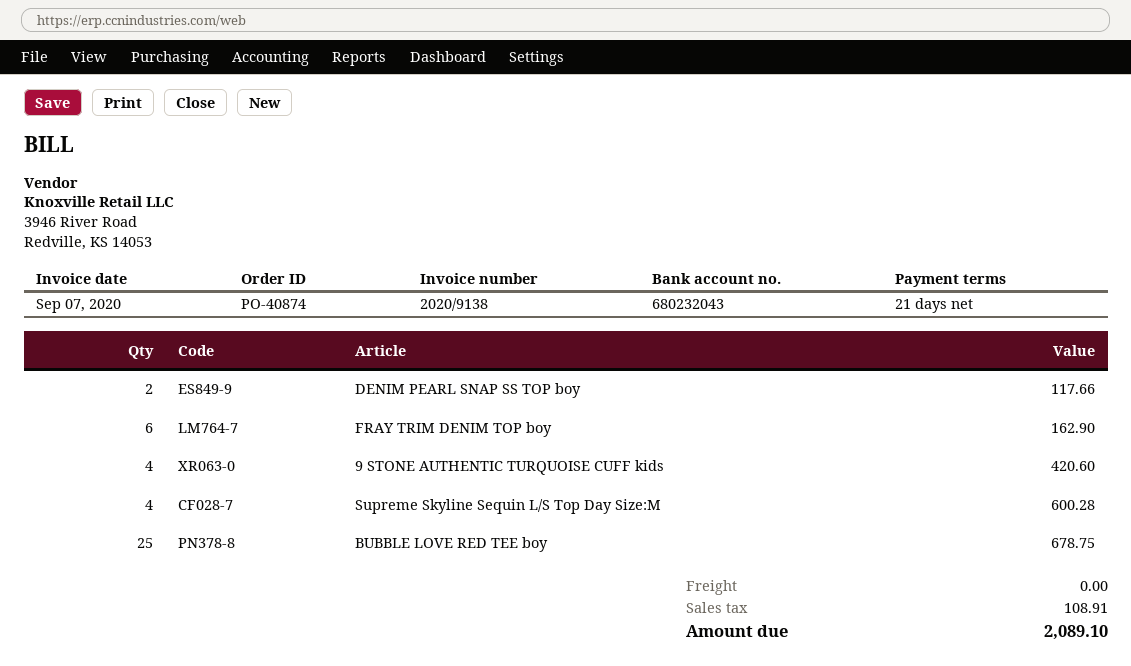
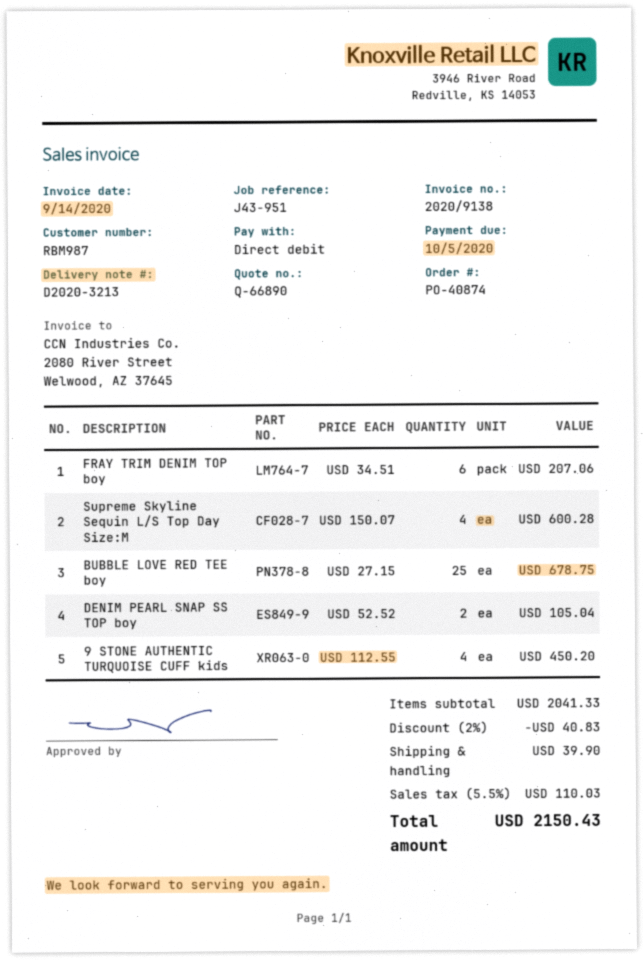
invoice date: 2020-09-07 -> 2020-09-14
DENIM PEARL SNAP SS TOP boy: 2 for 117.66 -> 2 for 105.04
FRAY TRIM DENIM TOP boy: 6 for 162.90 -> 6 for 207.06
9 STONE AUTHENTIC TURQUOISE CUFF kids: 4 for 420.60 -> 4 for 450.20
discount: none -> 2% = 40.83
shipping: 0.00 -> 39.90
tax: 108.91 -> 110.03
total: 2089.10 -> 2150.43

